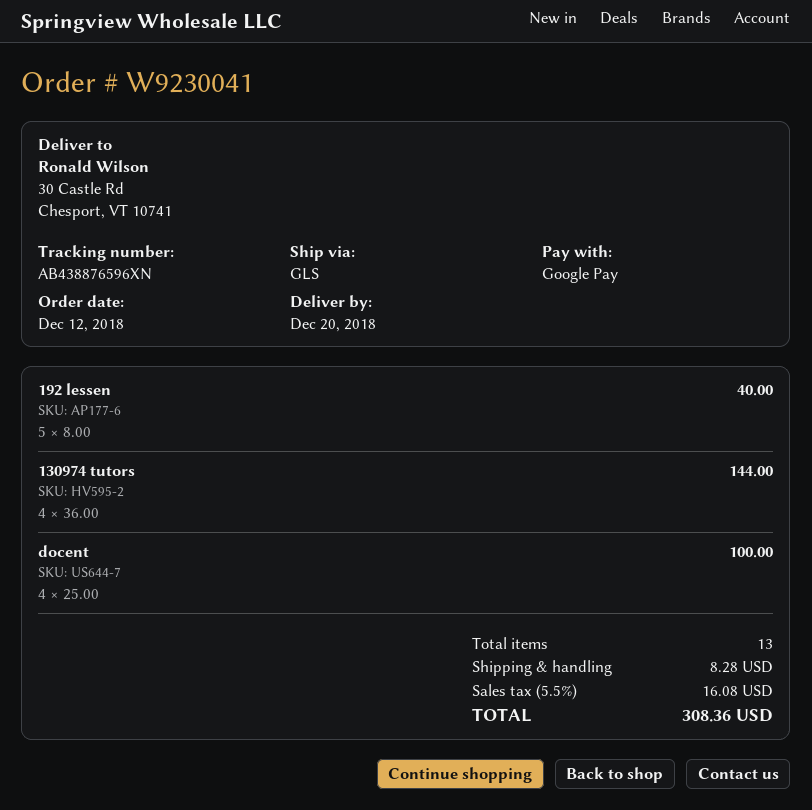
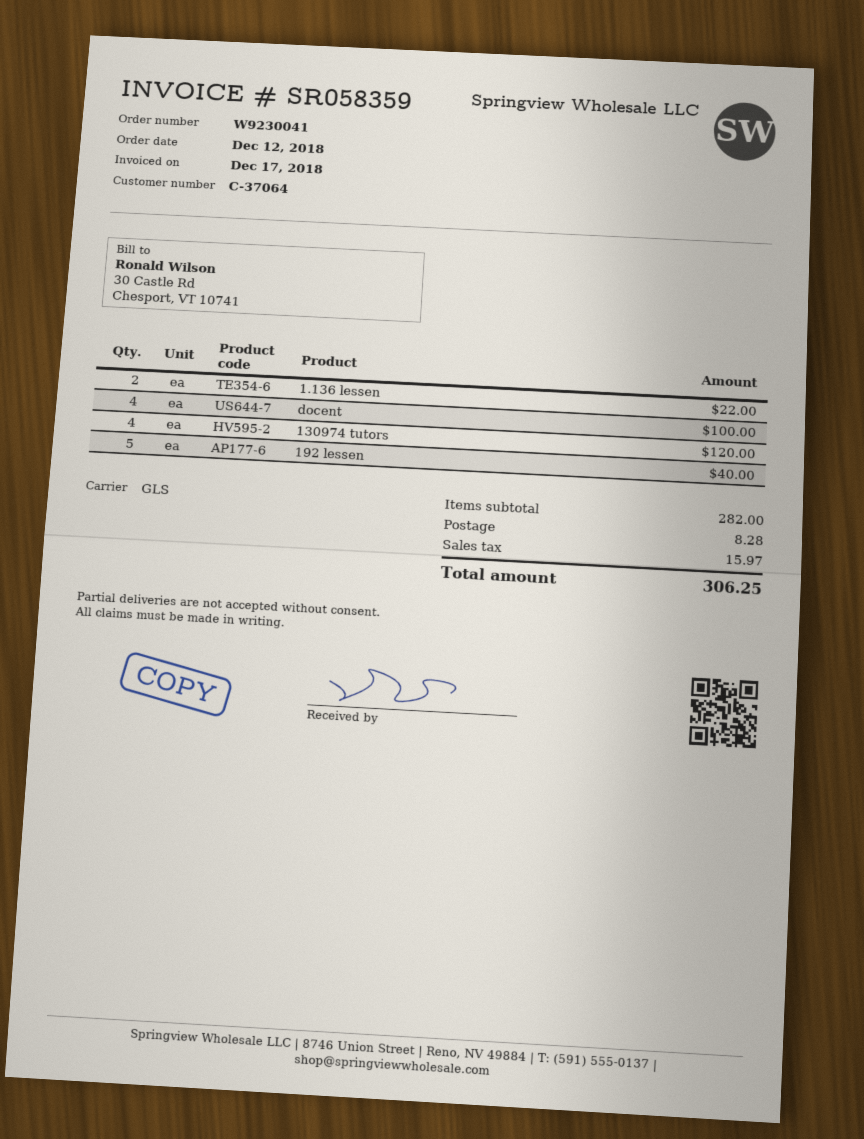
130974 tutors: 4 for 144.00 -> 4 for 120.00
1.136 lessen: none -> 2 for 22.00
tax: 16.08 -> 15.97
total: 308.36 -> 306.25

